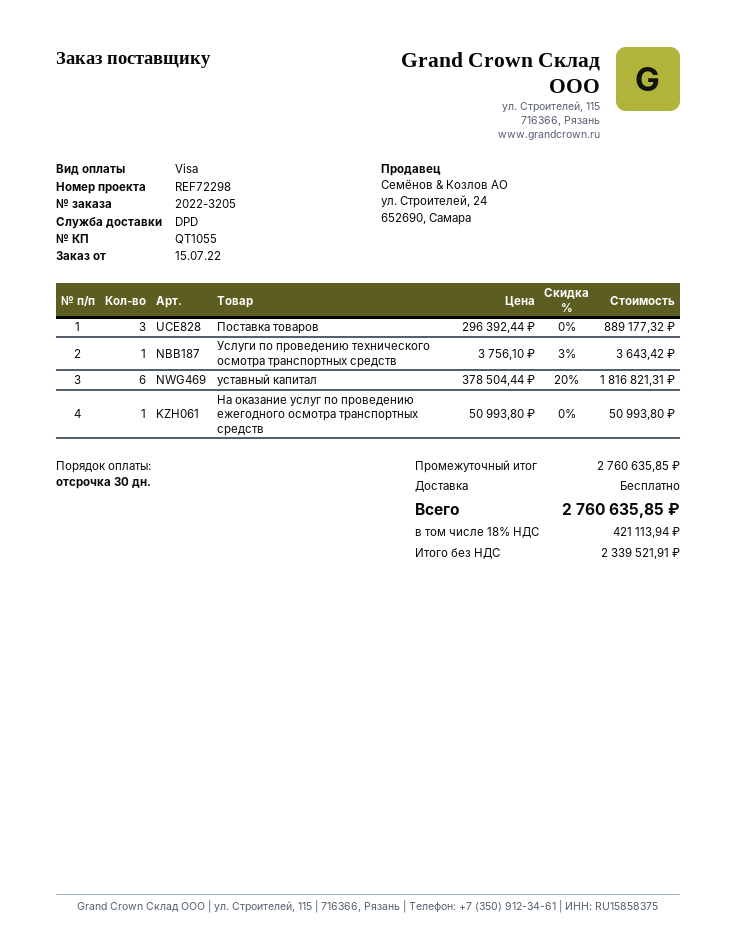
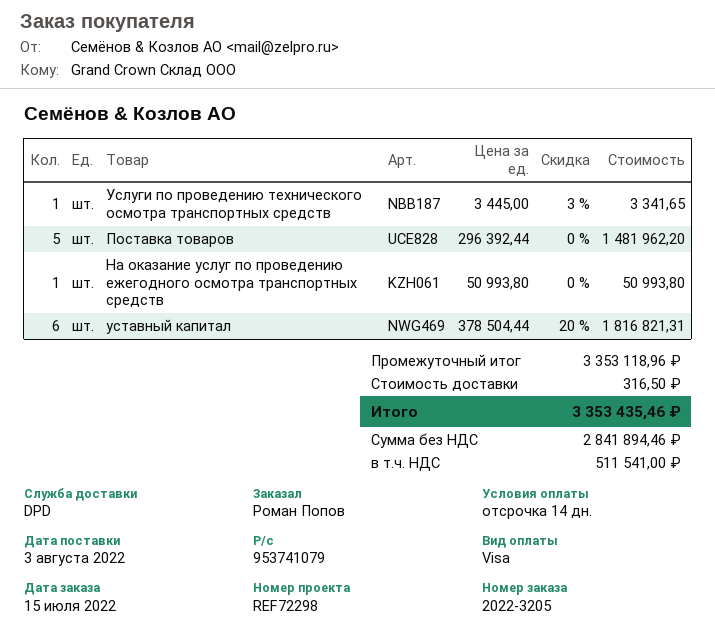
payment terms: 30 days -> 14 days
Поставка товаров: 3 x 296392.44 = 889177.32 -> 5 x 296392.44 = 1481962.20
Услуги по проведению технического осмотра транспортных средств: 1 x 3756.10 - 3% = 3643.42 -> 1 x 3445.00 - 3% = 3341.65
subtotal: 2760635.85 -> 3353118.96
shipping: 0.00 -> 316.50
net: 2339521.91 -> 2841894.46
tax: 421113.94 -> 511541.00
total: 2760635.85 -> 3353435.46

